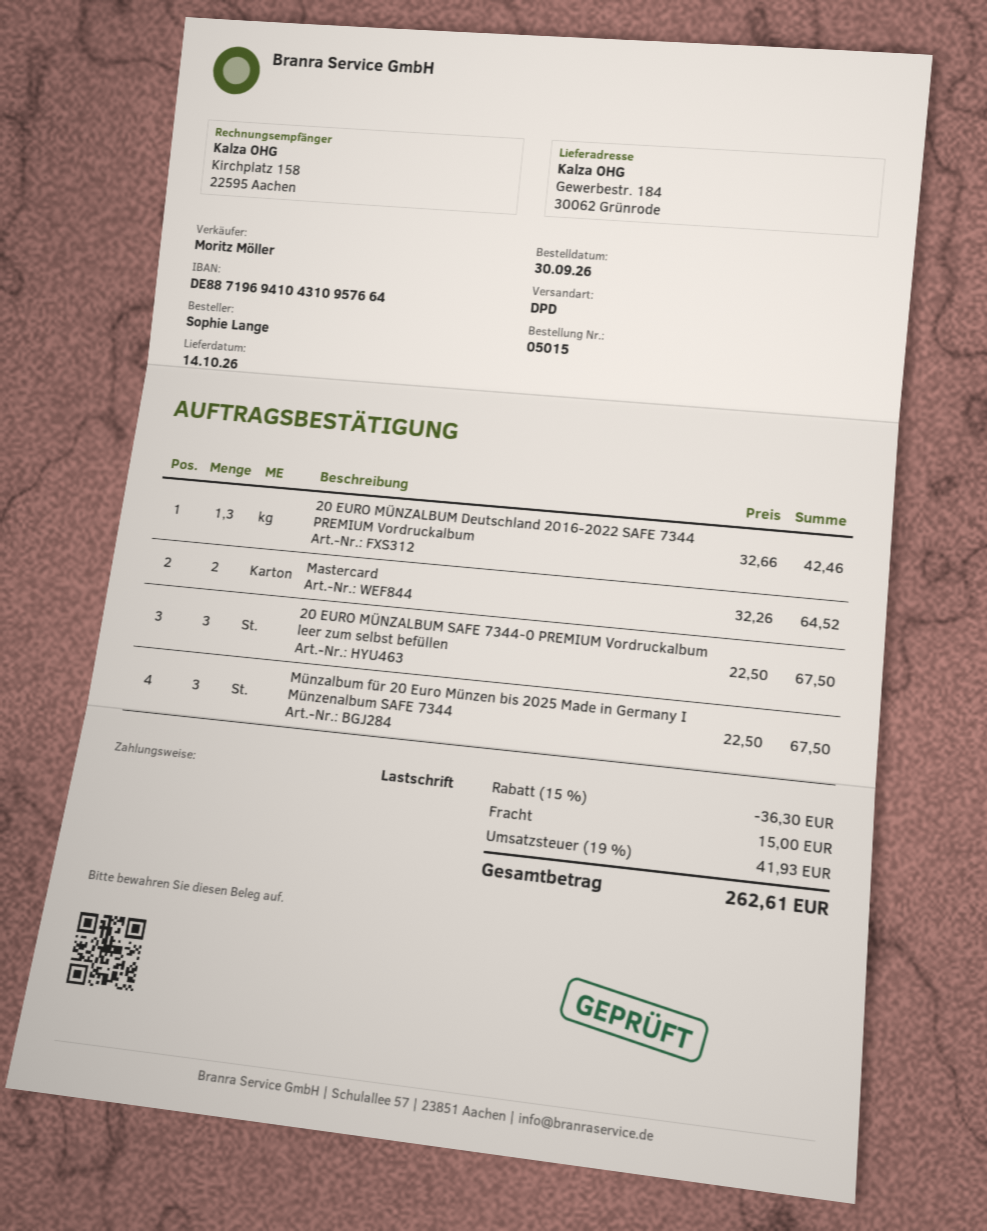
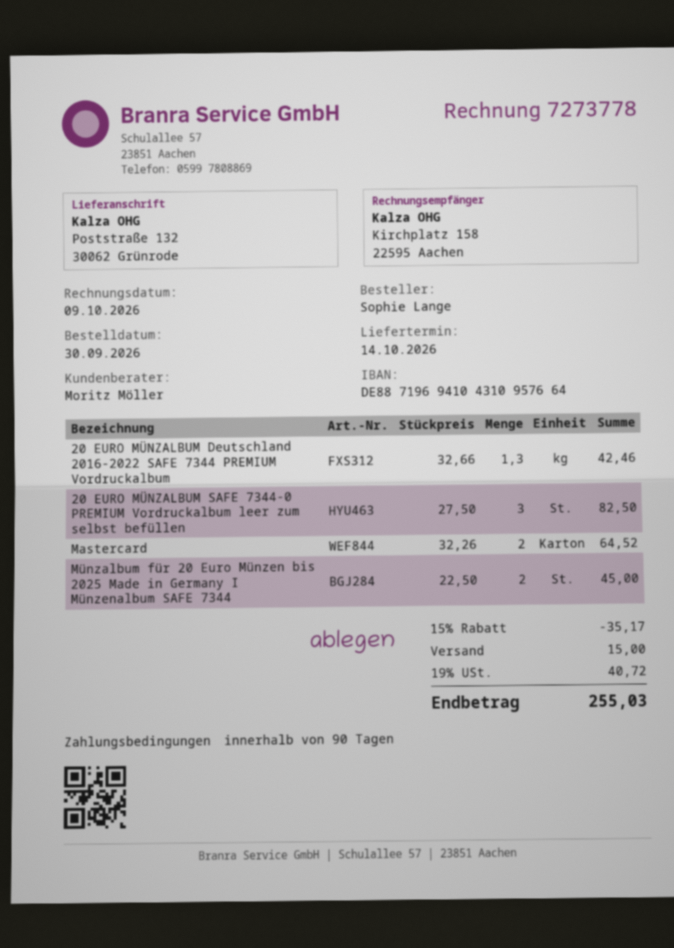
ship to: Gewerbestr. 184, 30062 Grünrode -> Poststraße 132, 30062 Grünrode
20 EURO MÜNZALBUM SAFE 7344-0 PREMIUM Vordruckalbum leer zum selbst befüllen: 3 x 22.50 = 67.50 -> 3 x 27.50 = 82.50
Münzalbum für 20 Euro Münzen bis 2025 Made in Germany I Münzenalbum SAFE 7344: 3 x 22.50 = 67.50 -> 2 x 22.50 = 45.00
discount: 15% = 36.30 -> 15% = 35.17
tax: 19% = 41.93 -> 19% = 40.72
total: 262.61 -> 255.03

